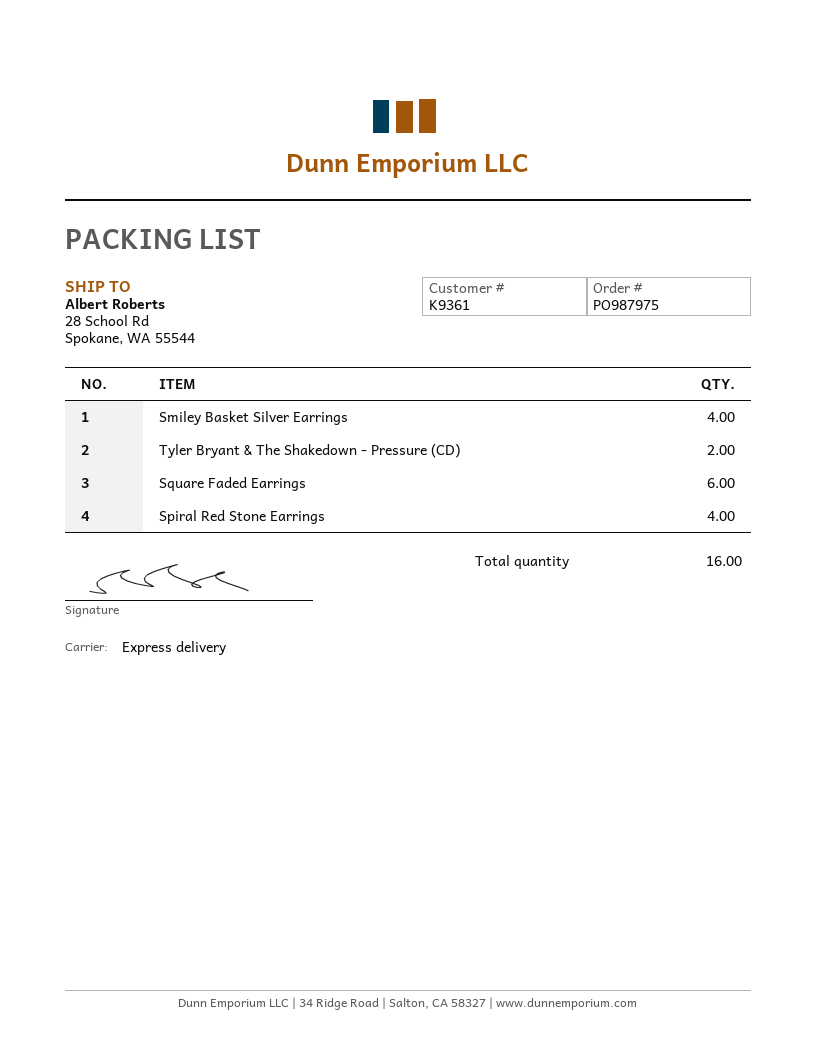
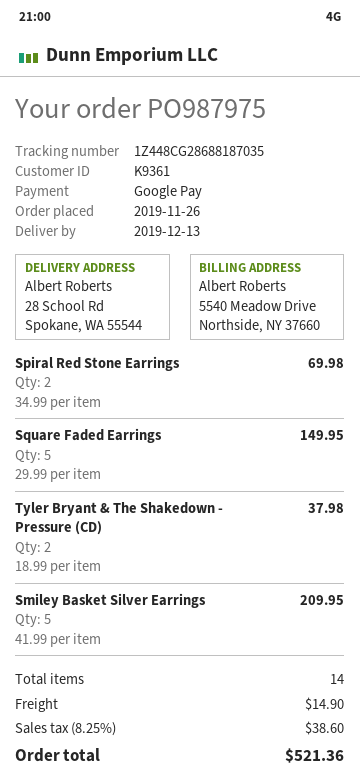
Smiley Basket Silver Earrings: 4 -> 5
Square Faded Earrings: 6 -> 5
Spiral Red Stone Earrings: 4 -> 2
total quantity: 16 -> 14

